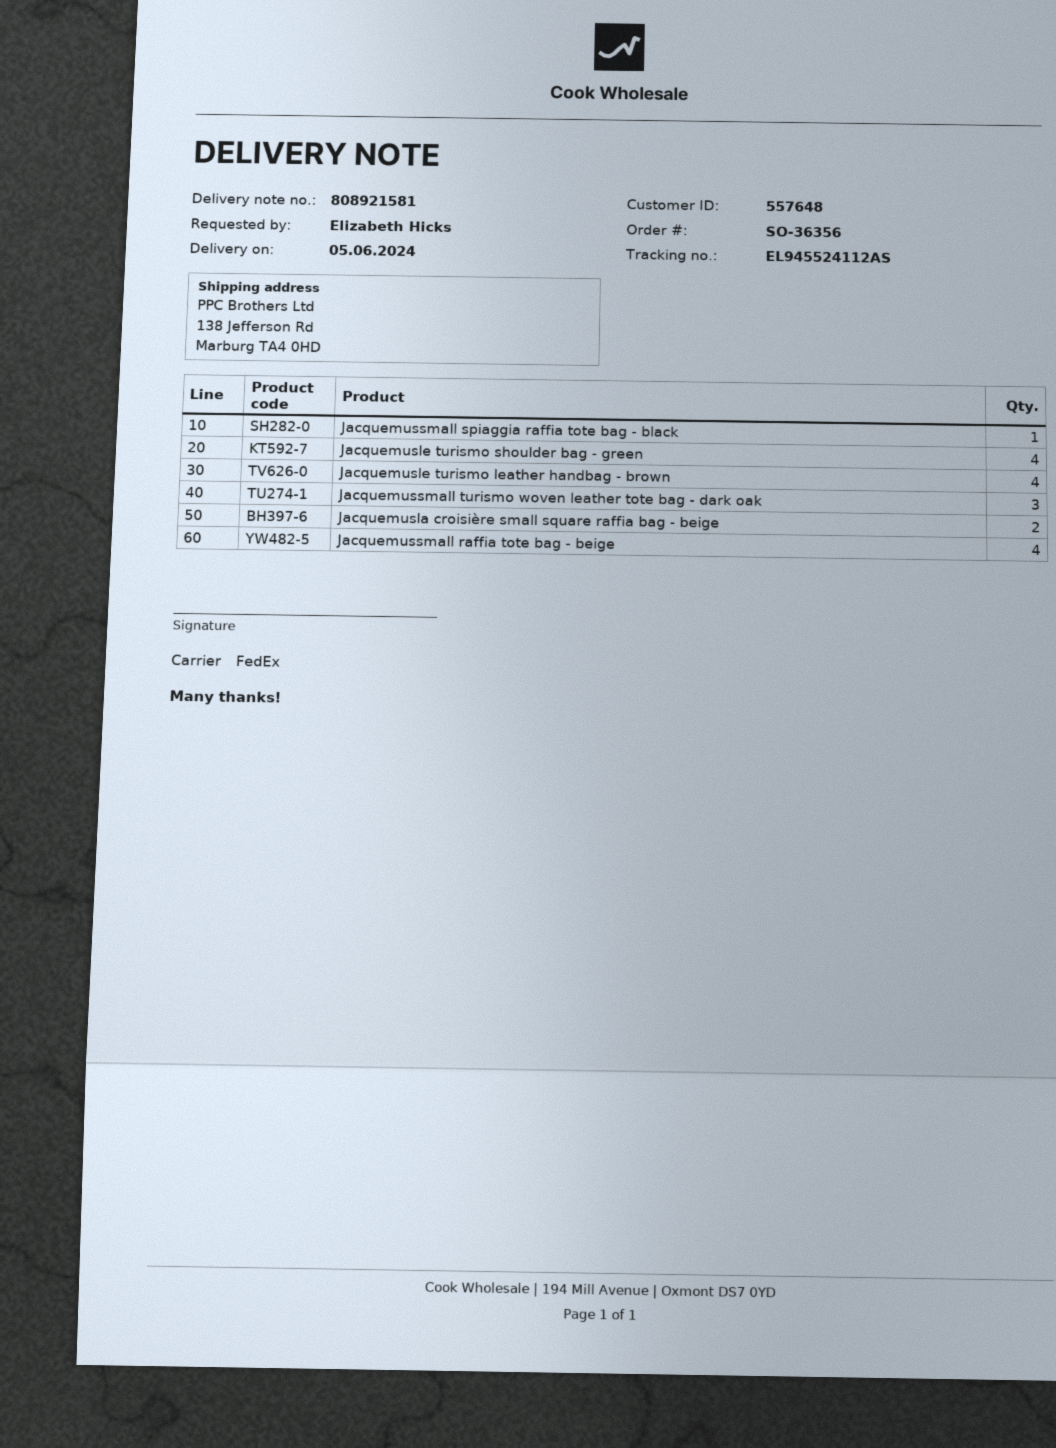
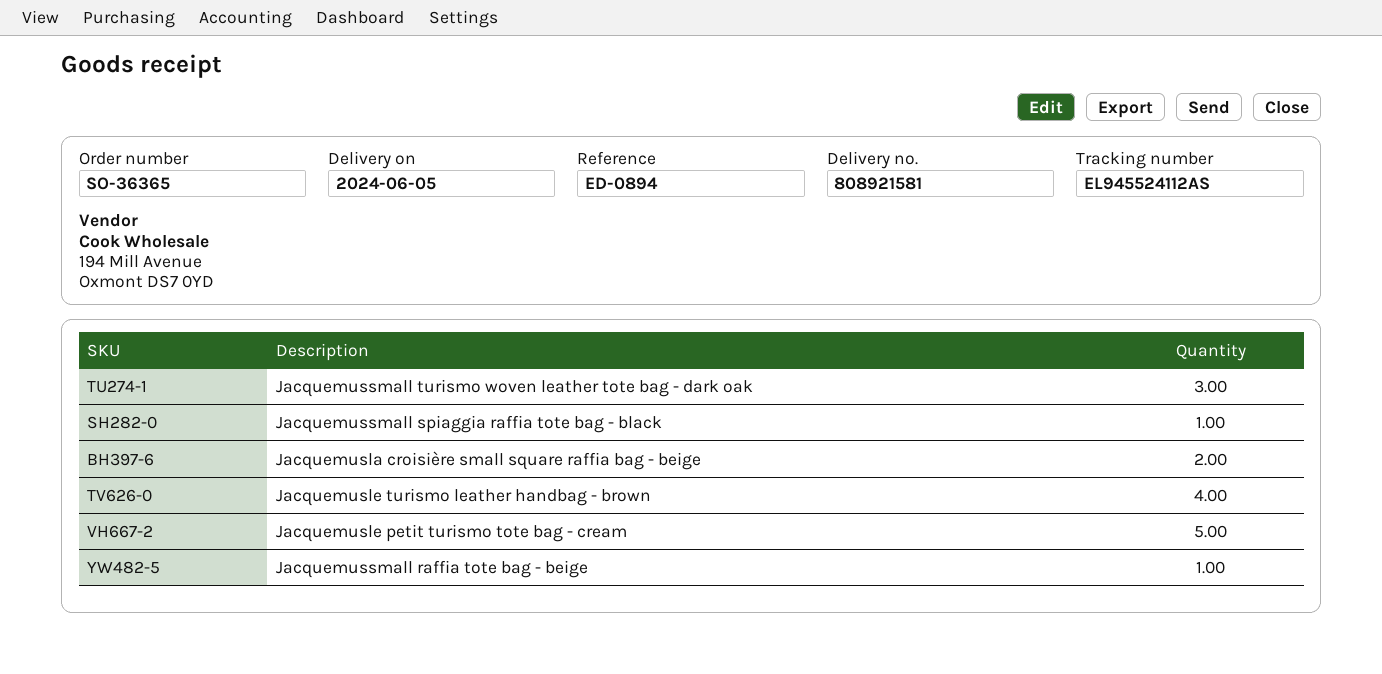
order number: SO-36356 -> SO-36365
Jacquemusle turismo shoulder bag - green: 4 -> none
Jacquemussmall raffia tote bag - beige: 4 -> 1
Jacquemusle petit turismo tote bag - cream: none -> 5

